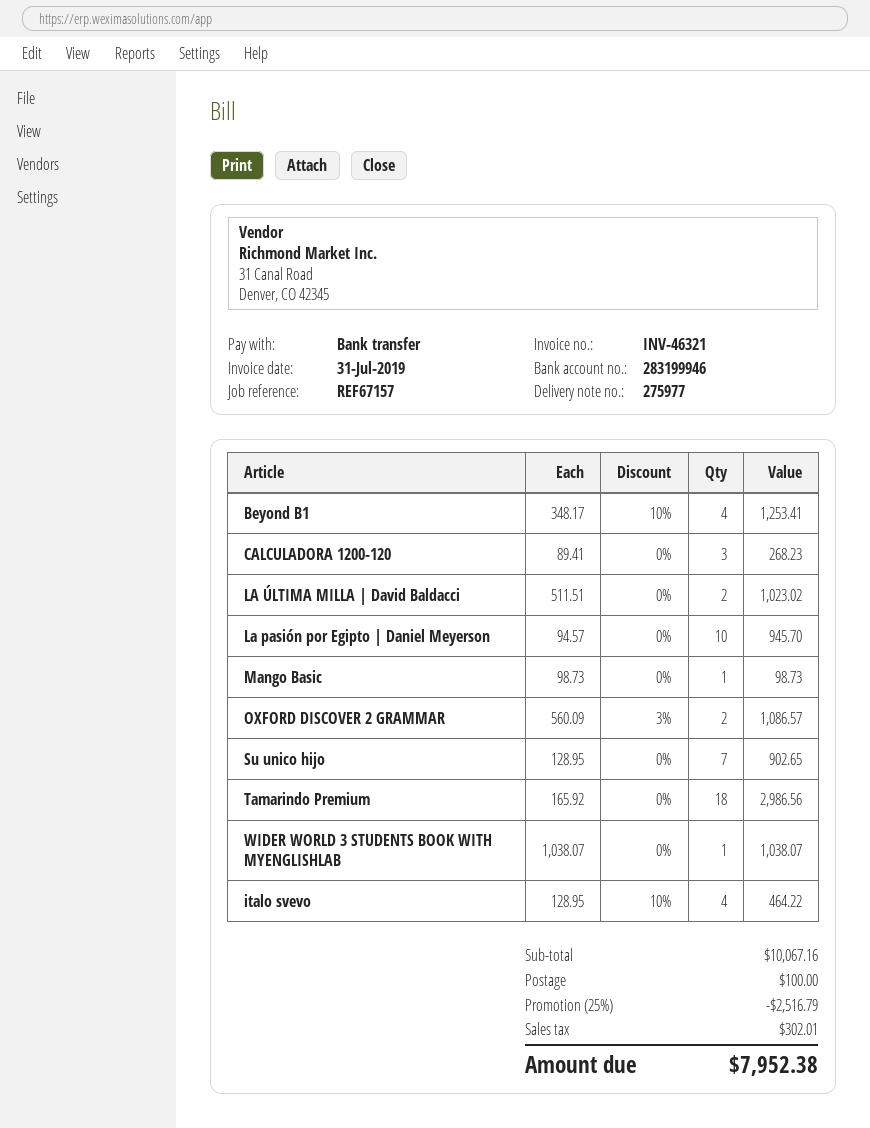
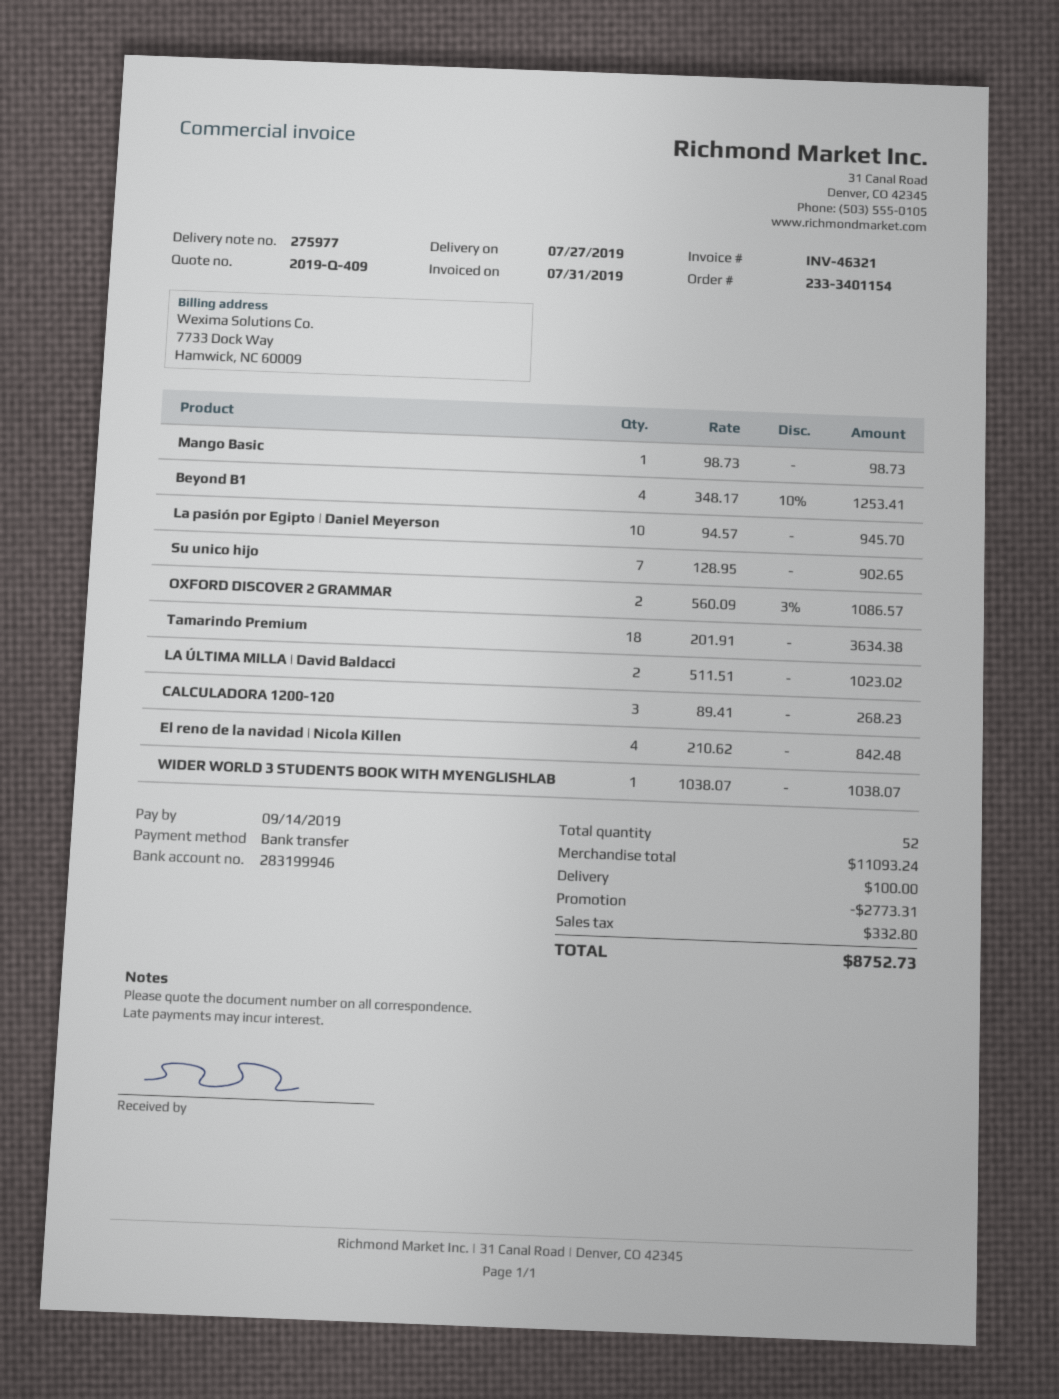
Tamarindo Premium: 18 x 165.92 = 2986.56 -> 18 x 201.91 = 3634.38
italo svevo: 4 x 128.95 - 10% = 464.22 -> none
El reno de la navidad | Nicola Killen: none -> 4 x 210.62 = 842.48
subtotal: 10067.16 -> 11093.24
discount: 2516.79 -> 2773.31
tax: 302.01 -> 332.80
total: 7952.38 -> 8752.73

